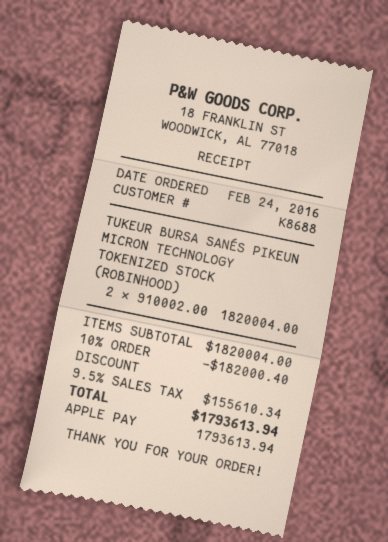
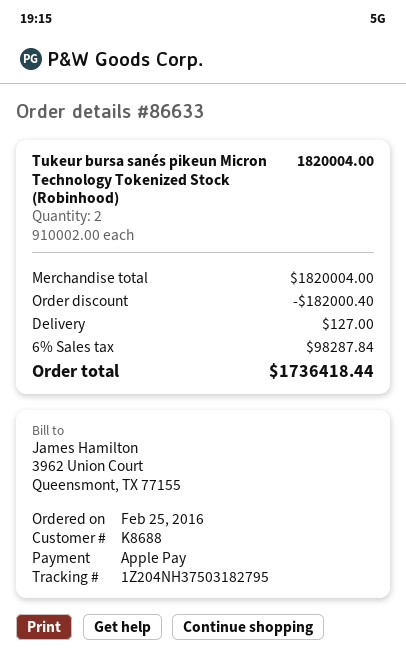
order date: 2016-02-24 -> 2016-02-25
shipping: none -> 127.00
tax: 9.5% = 155610.34 -> 6% = 98287.84
total: 1793613.94 -> 1736418.44

